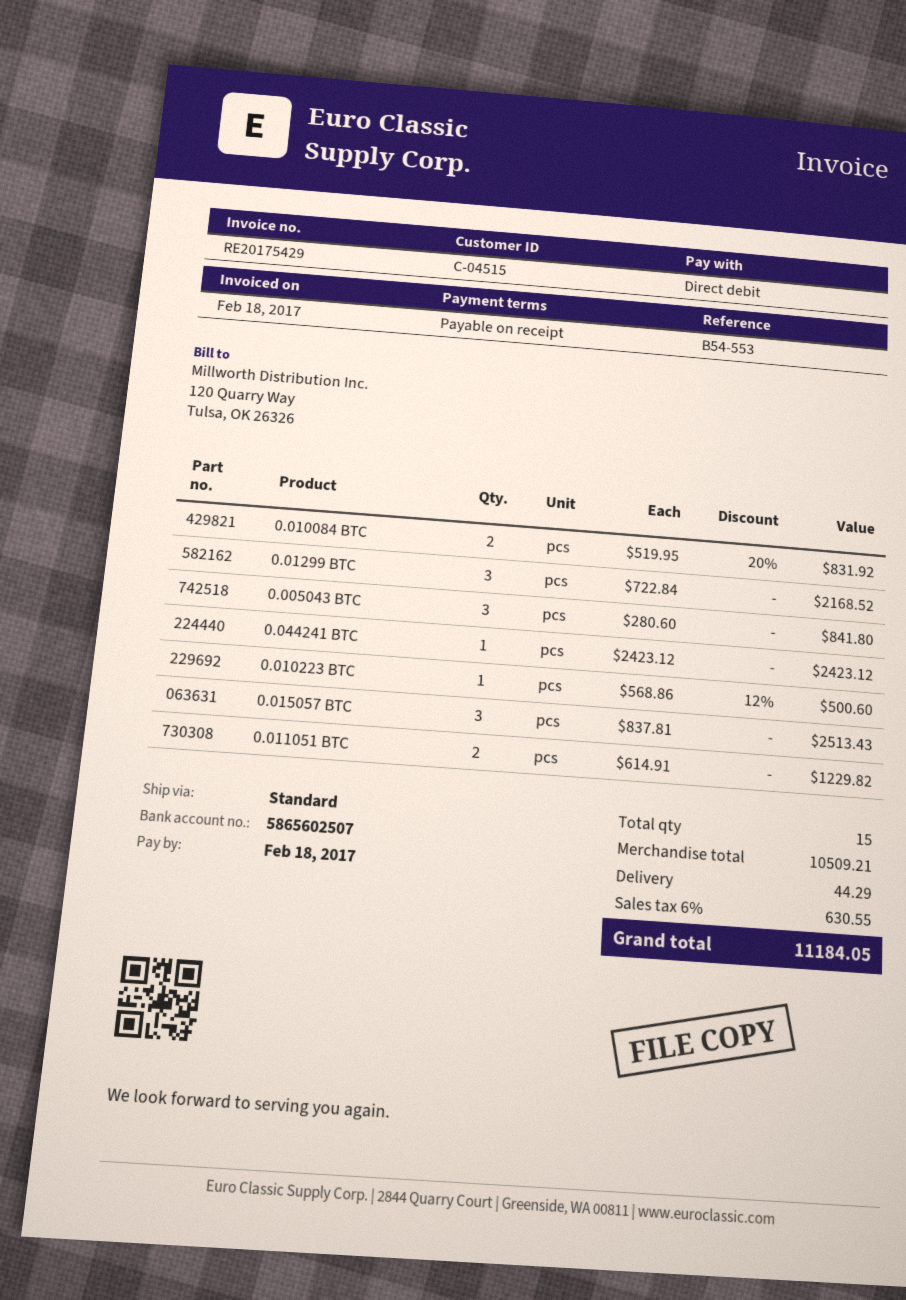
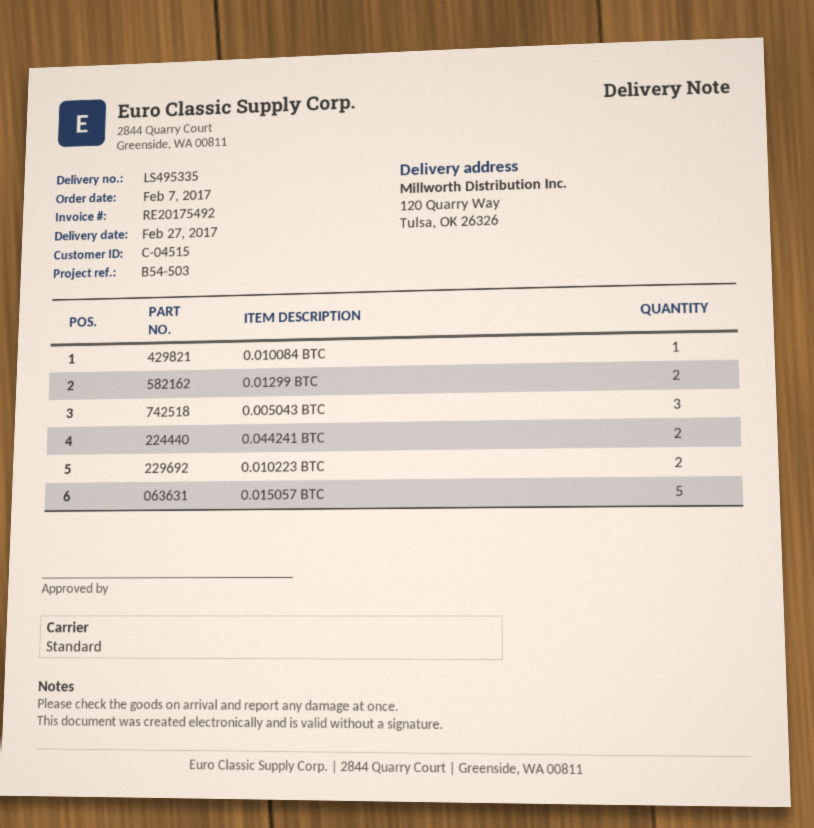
invoice number: RE20175429 -> RE20175492
reference: B54-553 -> B54-503
0.010084 BTC: 2 -> 1
0.01299 BTC: 3 -> 2
0.044241 BTC: 1 -> 2
0.010223 BTC: 1 -> 2
0.015057 BTC: 3 -> 5
0.011051 BTC: 2 -> none

